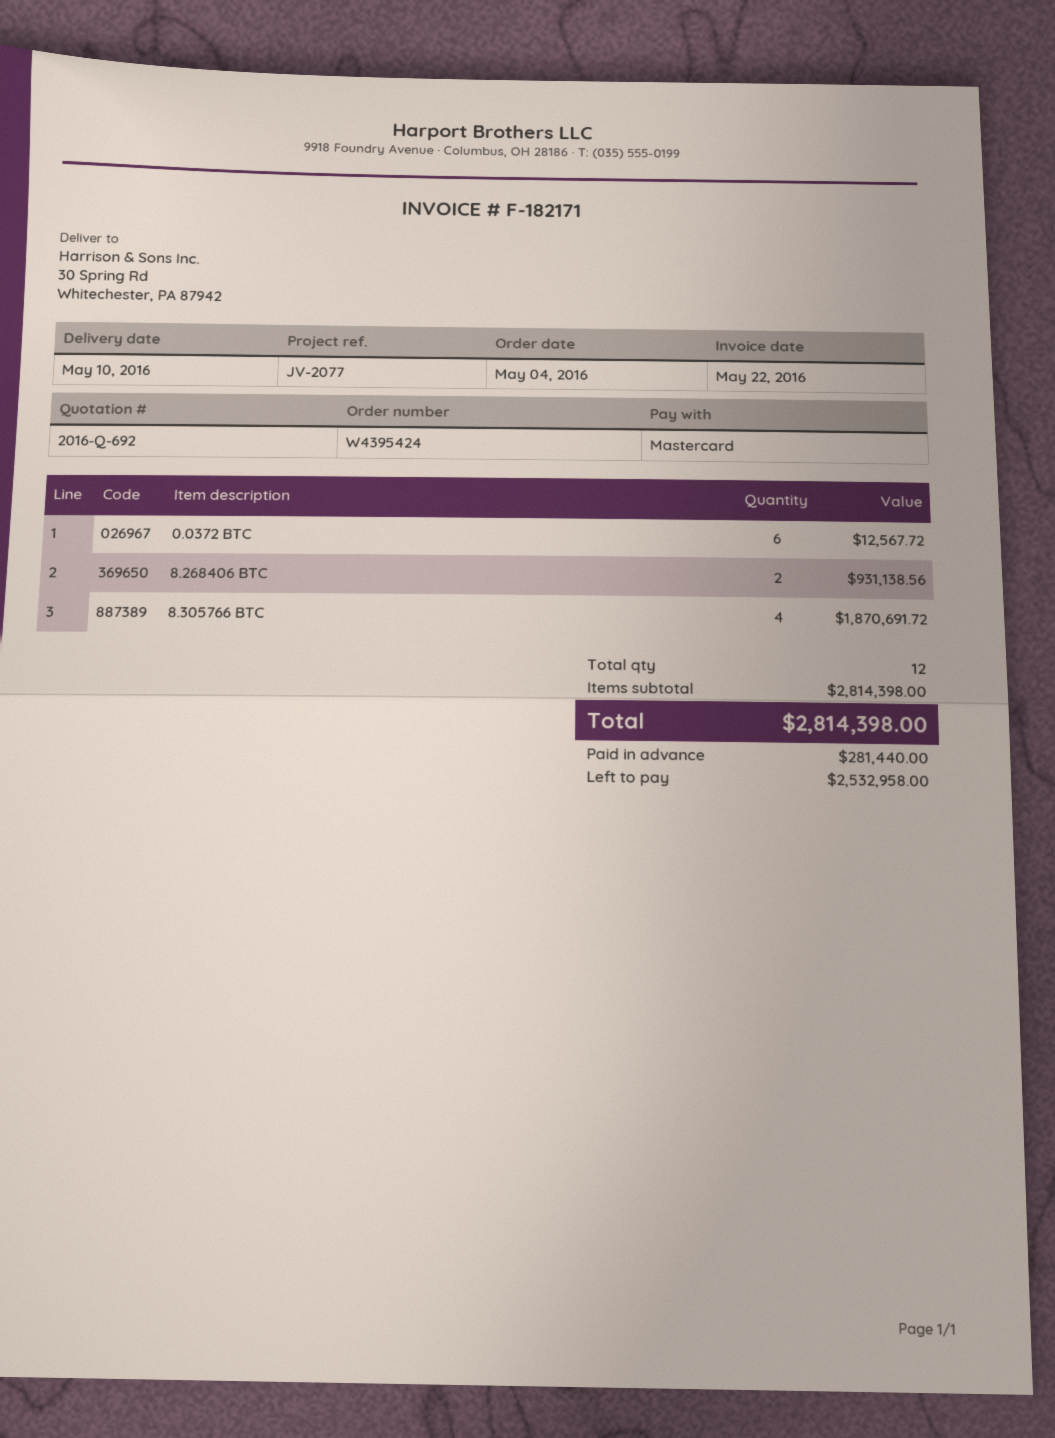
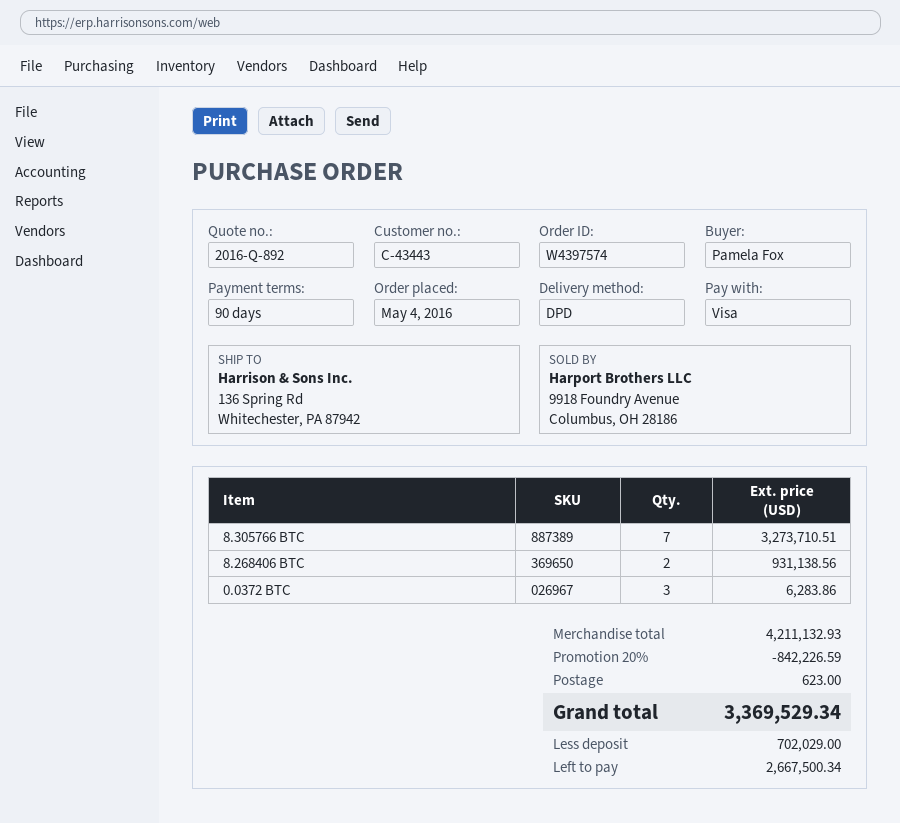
quote number: 2016-Q-692 -> 2016-Q-892
order number: W4395424 -> W4397574
payment method: Mastercard -> Visa
ship to: 30 Spring Rd, Whitechester, PA 87942 -> 136 Spring Rd, Whitechester, PA 87942
0.0372 BTC: 6 for 12567.72 -> 3 for 6283.86
8.305766 BTC: 4 for 1870691.72 -> 7 for 3273710.51
subtotal: 2814398.00 -> 4211132.93
discount: none -> 20% = 842226.59
shipping: none -> 623.00
total: 2814398.00 -> 3369529.34
deposit: 281440.00 -> 702029.00
balance: 2532958.00 -> 2667500.34

